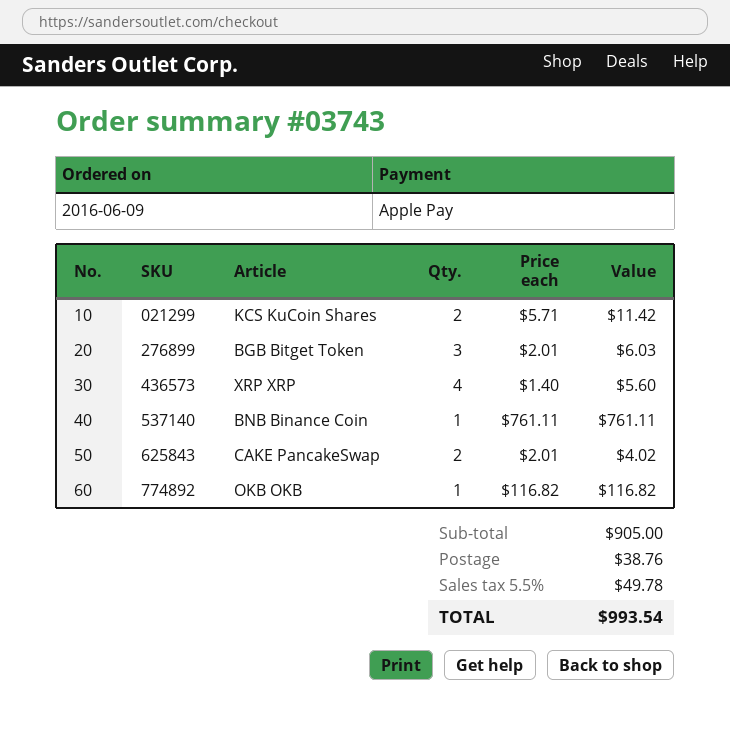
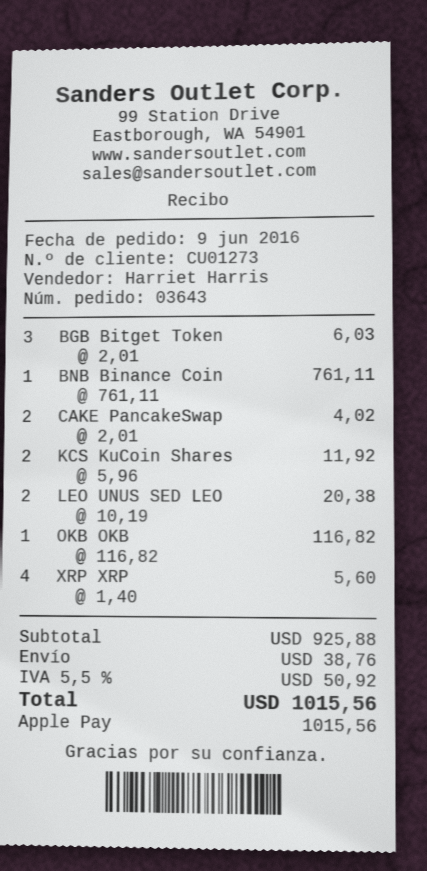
order number: 03743 -> 03643
KCS KuCoin Shares: 2 x 5.71 = 11.42 -> 2 x 5.96 = 11.92
LEO UNUS SED LEO: none -> 2 x 10.19 = 20.38
subtotal: 905.00 -> 925.88
tax: 5.5% = 49.78 -> 5.5% = 50.92
total: 993.54 -> 1015.56

